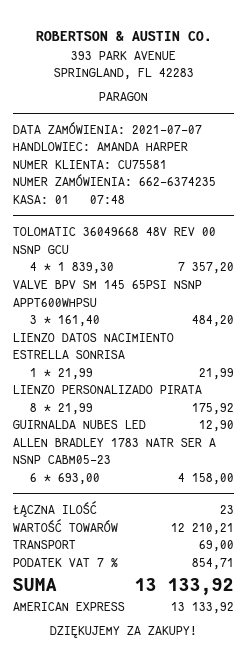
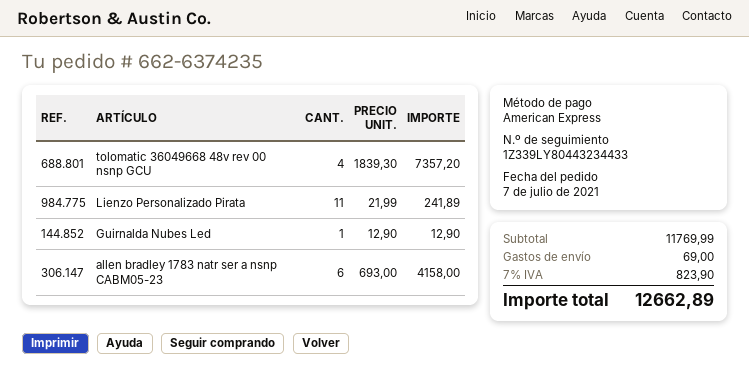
VALVE BPV SM 145 65PSI NSNP APPT600WHPSU: 3 x 161.40 = 484.20 -> none
LIENZO DATOS NACIMIENTO ESTRELLA SONRISA: 1 x 21.99 = 21.99 -> none
LIENZO PERSONALIZADO PIRATA: 8 x 21.99 = 175.92 -> 11 x 21.99 = 241.89
subtotal: 12210.21 -> 11769.99
tax: 7% = 854.71 -> 7% = 823.90
total: 13133.92 -> 12662.89

